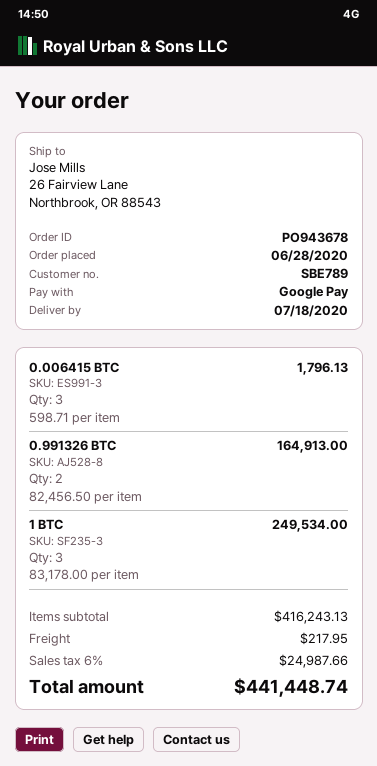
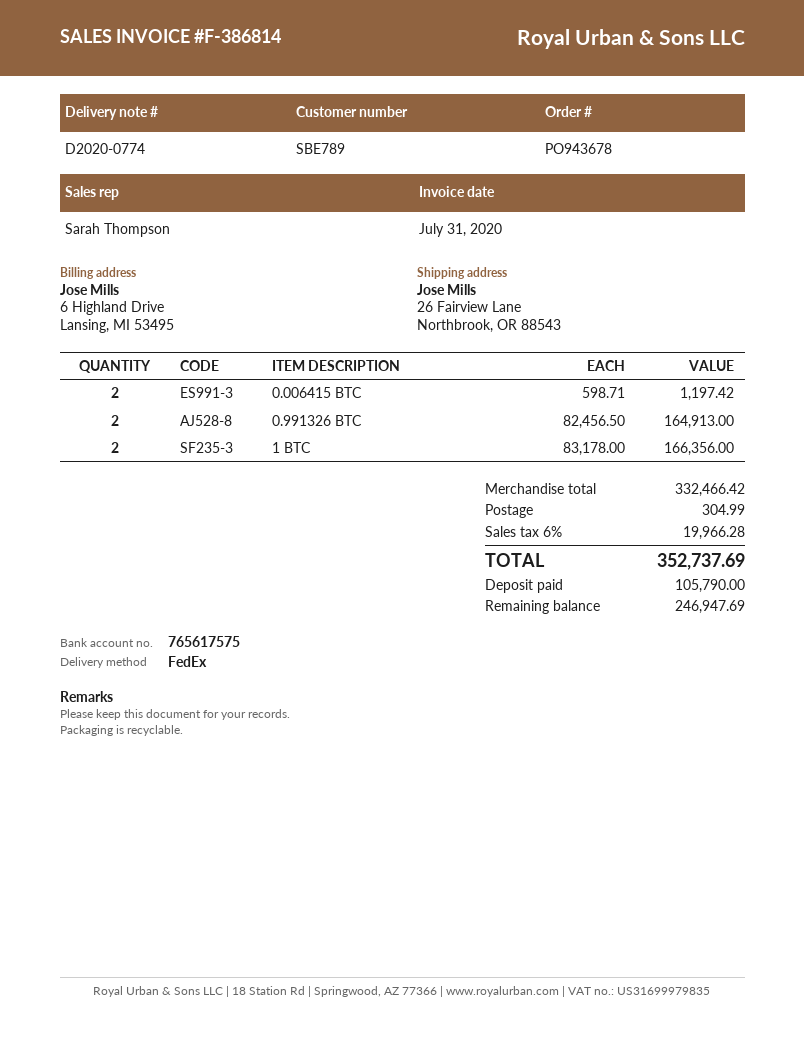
0.006415 BTC: 3 x 598.71 = 1796.13 -> 2 x 598.71 = 1197.42
1 BTC: 3 x 83178.00 = 249534.00 -> 2 x 83178.00 = 166356.00
subtotal: 416243.13 -> 332466.42
shipping: 217.95 -> 304.99
tax: 6% = 24987.66 -> 6% = 19966.28
total: 441448.74 -> 352737.69

